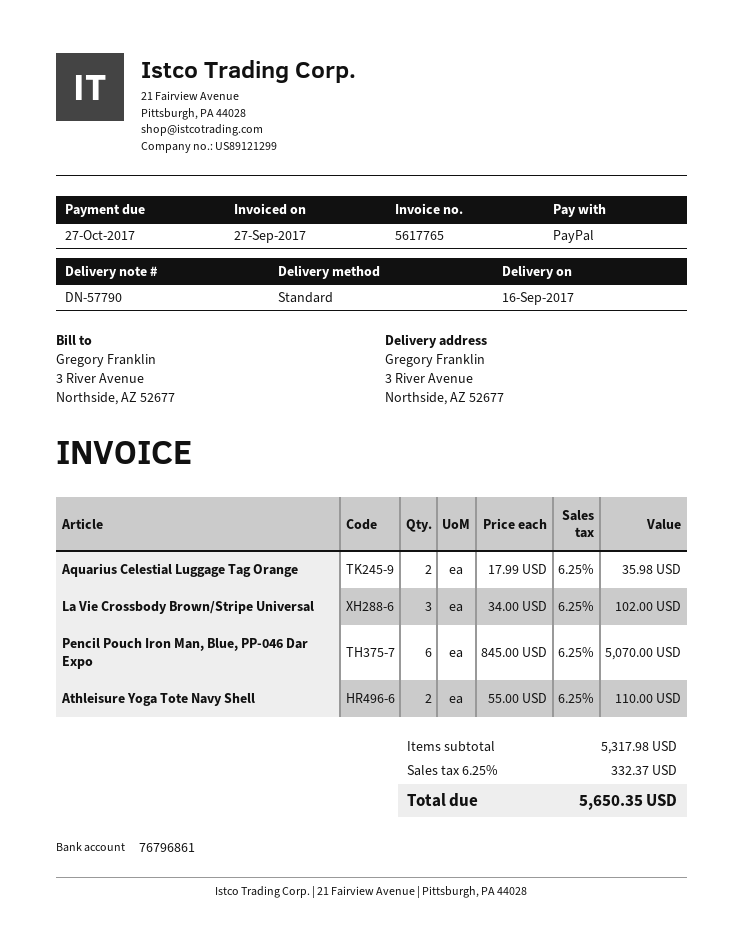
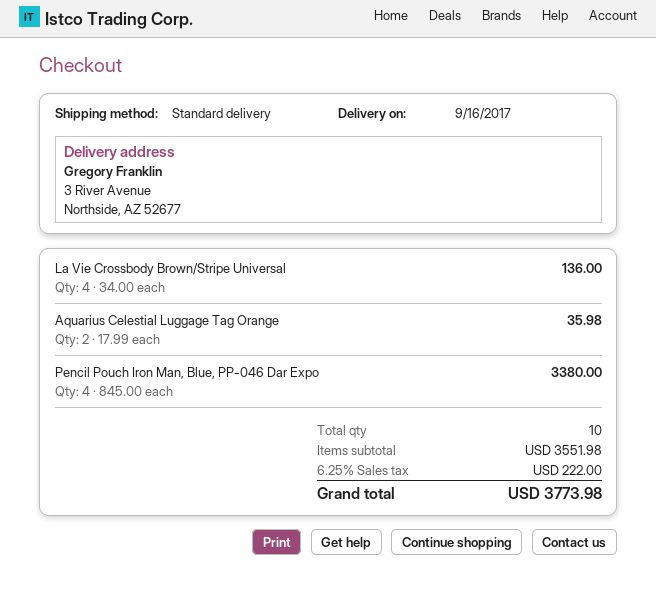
La Vie Crossbody Brown/Stripe Universal: 3 x 34.00 = 102.00 -> 4 x 34.00 = 136.00
Pencil Pouch Iron Man, Blue, PP-046 Dar Expo: 6 x 845.00 = 5070.00 -> 4 x 845.00 = 3380.00
Athleisure Yoga Tote Navy Shell: 2 x 55.00 = 110.00 -> none
subtotal: 5317.98 -> 3551.98
tax: 6.25% = 332.37 -> 6.25% = 222.00
total: 5650.35 -> 3773.98

